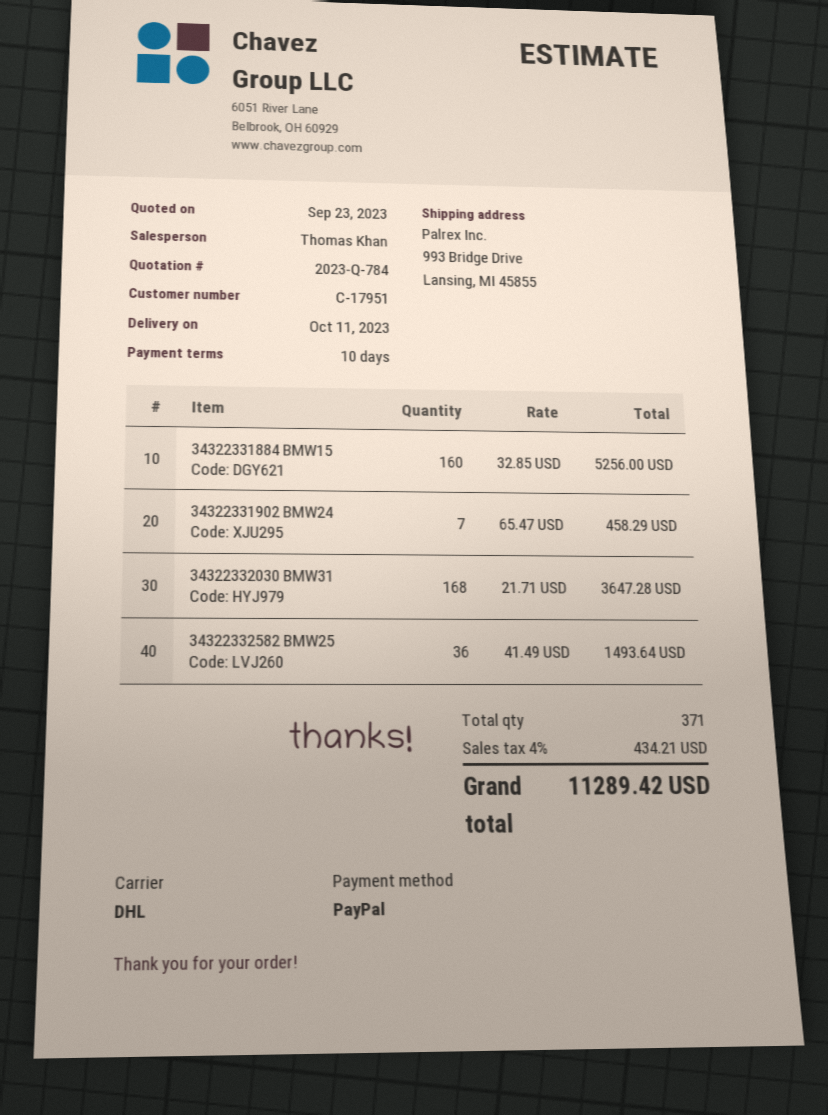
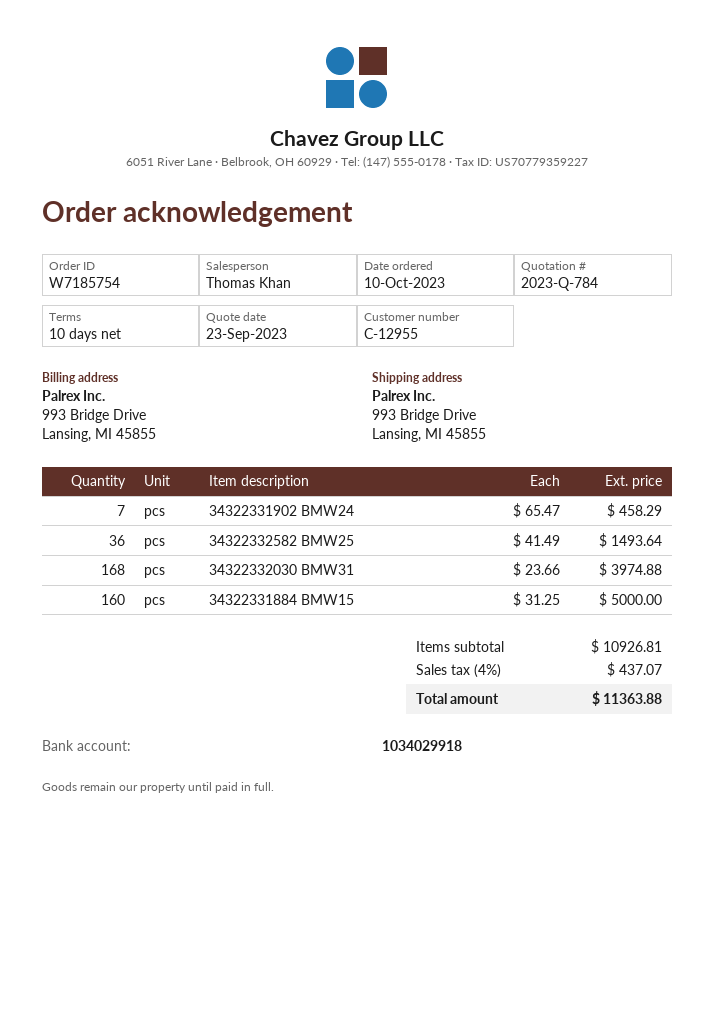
customer number: C-17951 -> C-12955
34322331884 BMW15: 160 x 32.85 = 5256.00 -> 160 x 31.25 = 5000.00
34322332030 BMW31: 168 x 21.71 = 3647.28 -> 168 x 23.66 = 3974.88
tax: 4% = 434.21 -> 4% = 437.07
total: 11289.42 -> 11363.88

